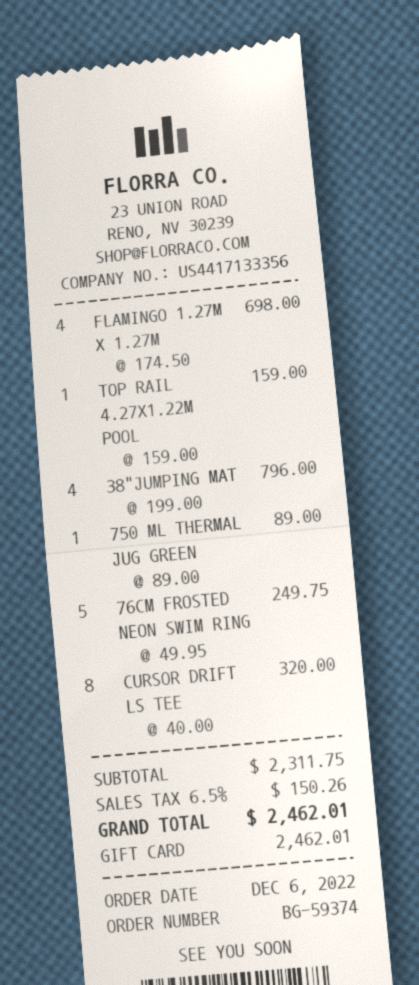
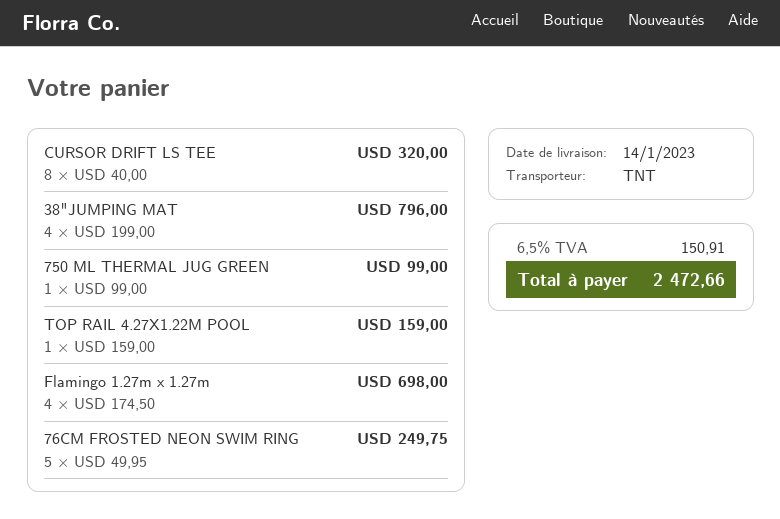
750 ML THERMAL JUG GREEN: 1 x 89.00 = 89.00 -> 1 x 99.00 = 99.00
tax: 6.5% = 150.26 -> 6.5% = 150.91
total: 2462.01 -> 2472.66

